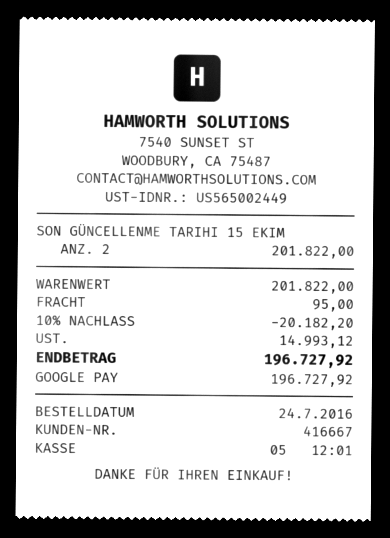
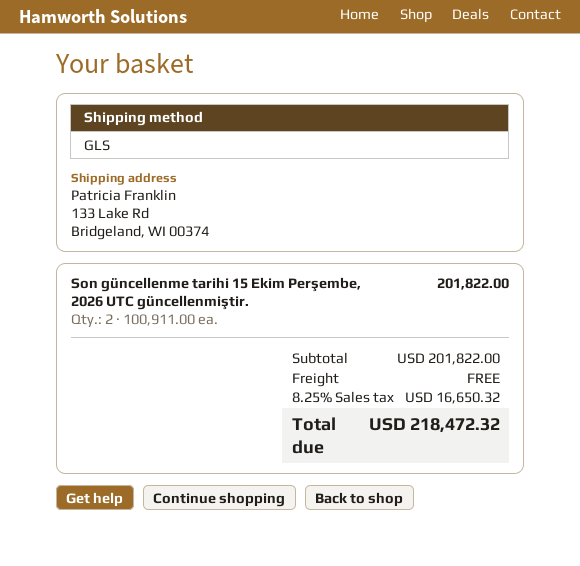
discount: 10% = 20182.20 -> none
shipping: 95.00 -> 0.00
tax: 14993.12 -> 16650.32
total: 196727.92 -> 218472.32

